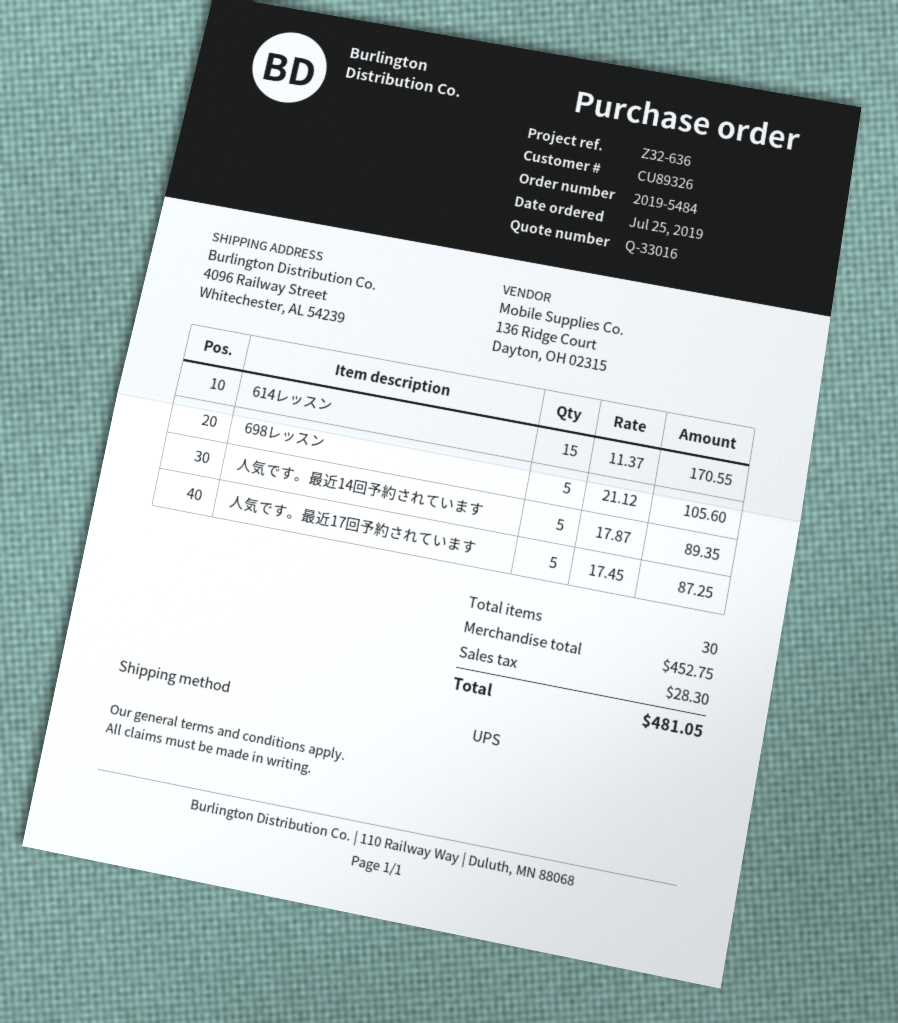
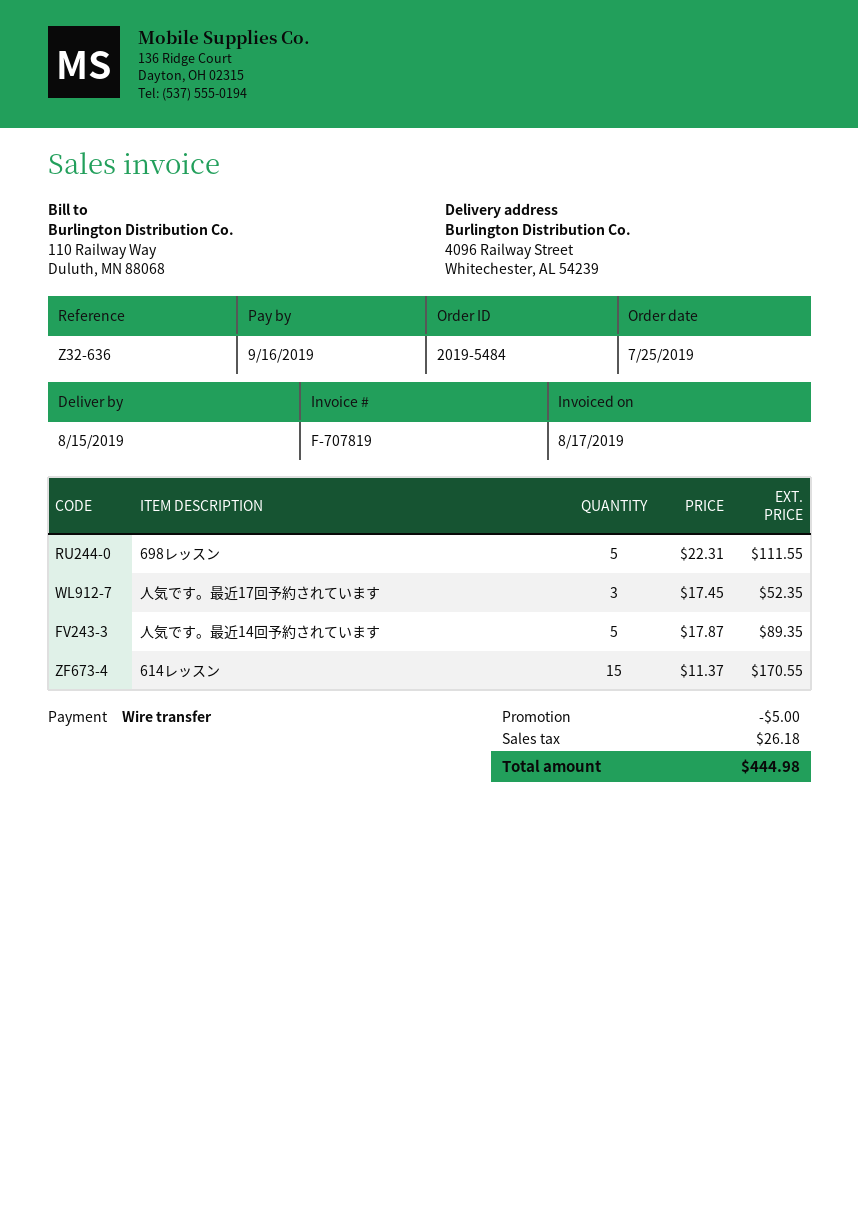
698レッスン: 5 x 21.12 = 105.60 -> 5 x 22.31 = 111.55
人気です。最近17回予約されています: 5 x 17.45 = 87.25 -> 3 x 17.45 = 52.35
discount: none -> 5.00
tax: 28.30 -> 26.18
total: 481.05 -> 444.98

